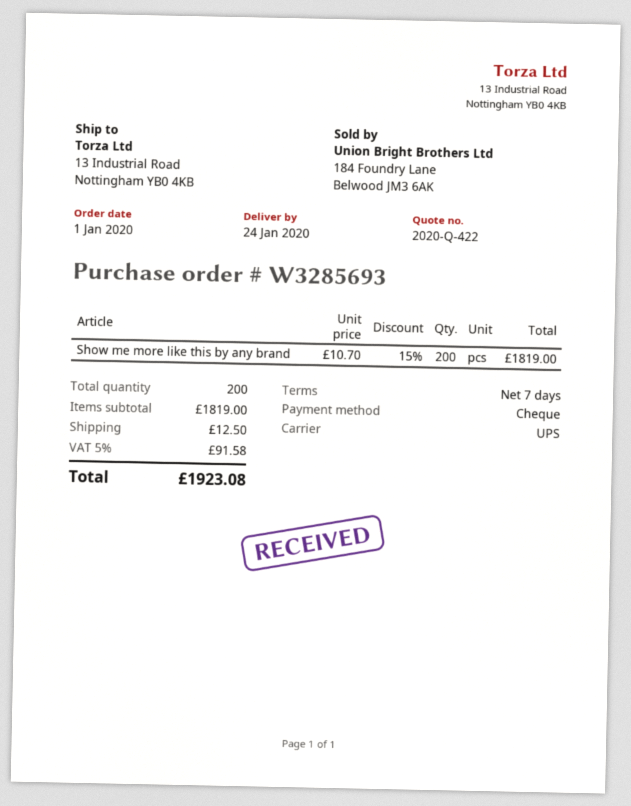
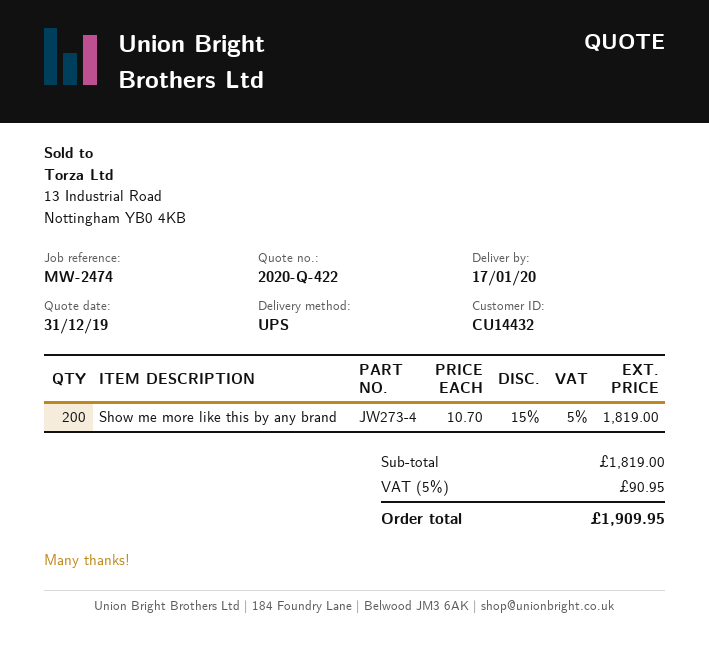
delivery date: 2020-01-24 -> 2020-01-17
shipping: 12.50 -> none
tax: 5% = 91.58 -> 5% = 90.95
total: 1923.08 -> 1909.95

